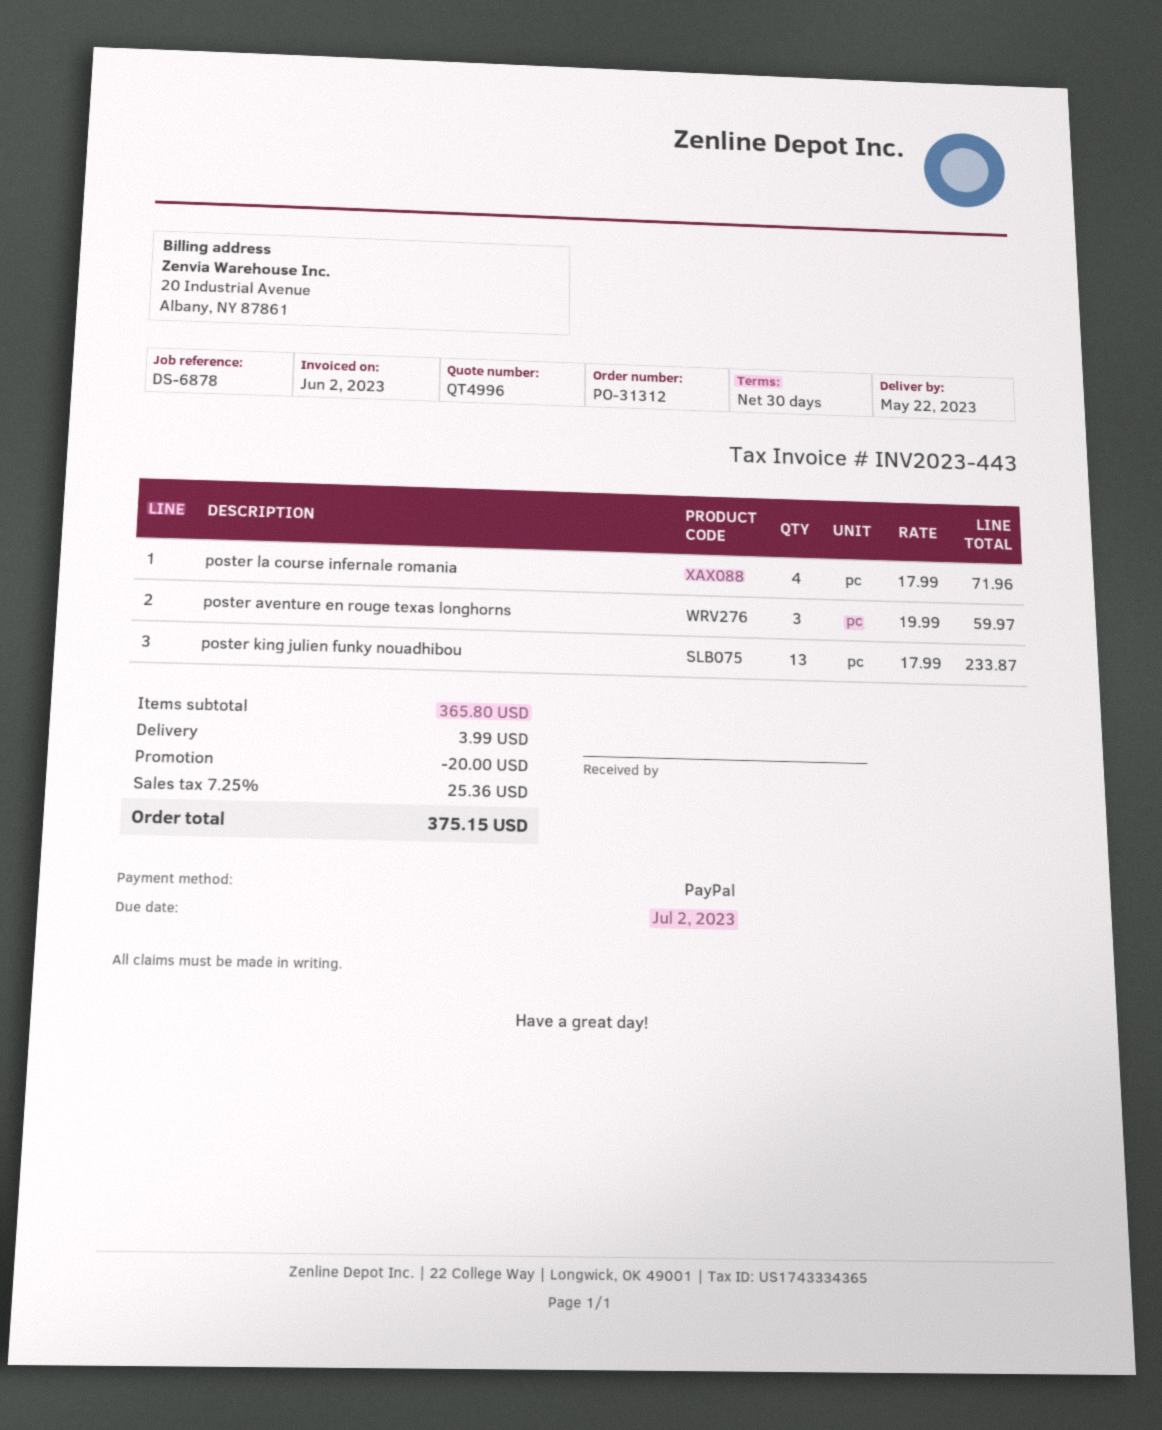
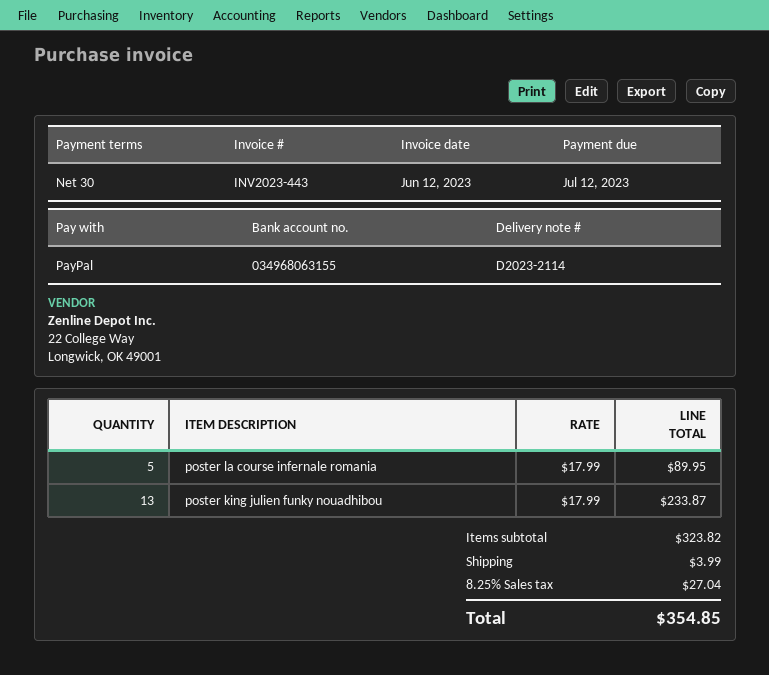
invoice date: 2023-06-02 -> 2023-06-12
due date: 2023-07-02 -> 2023-07-12
poster la course infernale romania: 4 x 17.99 = 71.96 -> 5 x 17.99 = 89.95
poster aventure en rouge texas longhorns: 3 x 19.99 = 59.97 -> none
subtotal: 365.80 -> 323.82
discount: 20.00 -> none
tax: 7.25% = 25.36 -> 8.25% = 27.04
total: 375.15 -> 354.85

